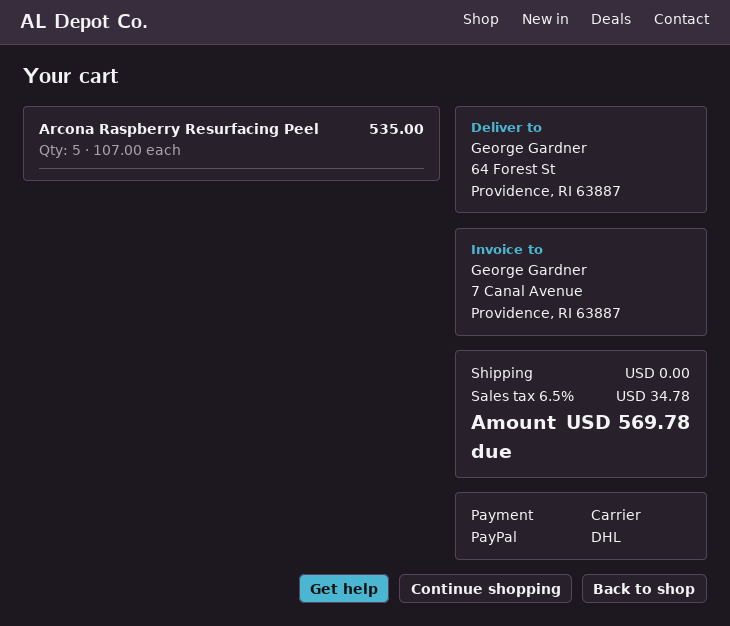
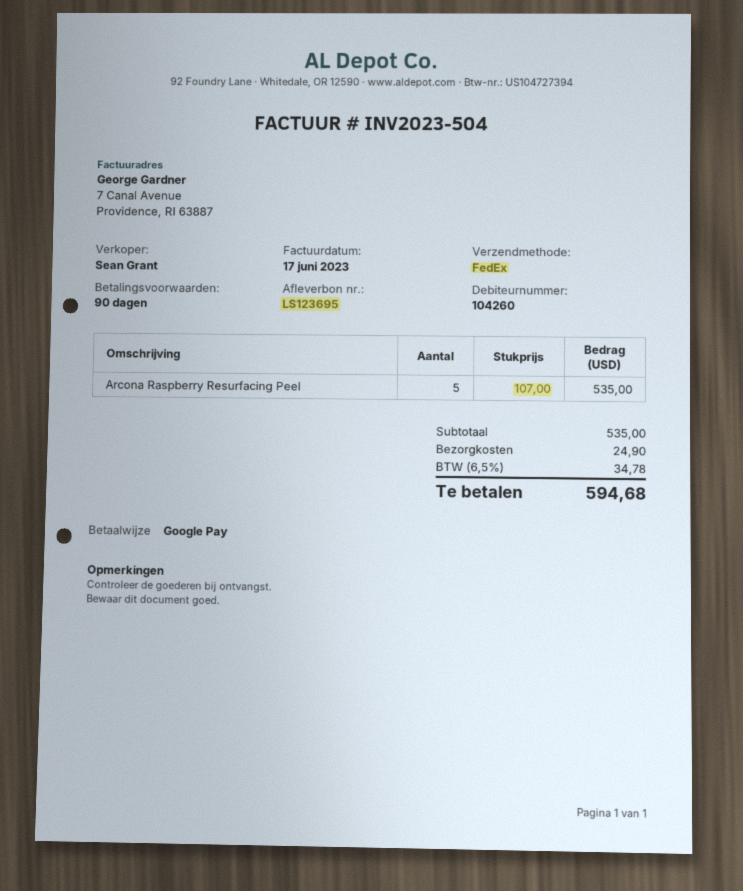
payment method: PayPal -> Google Pay
shipping method: DHL -> FedEx
shipping: 0.00 -> 24.90
total: 569.78 -> 594.68

